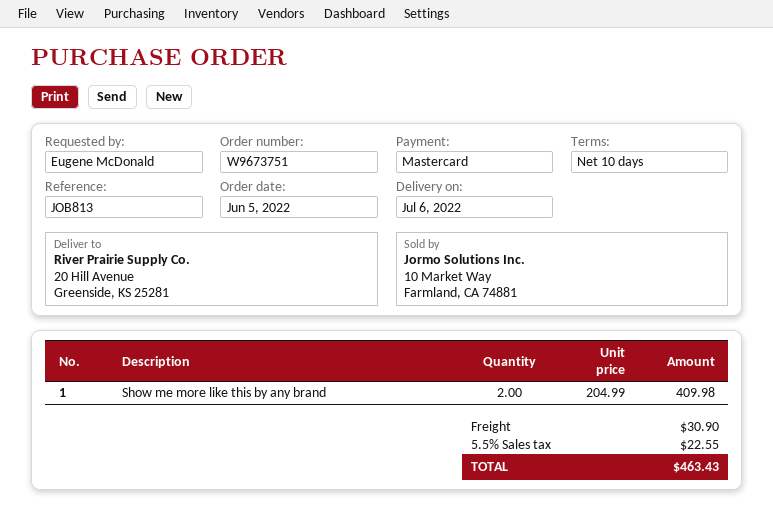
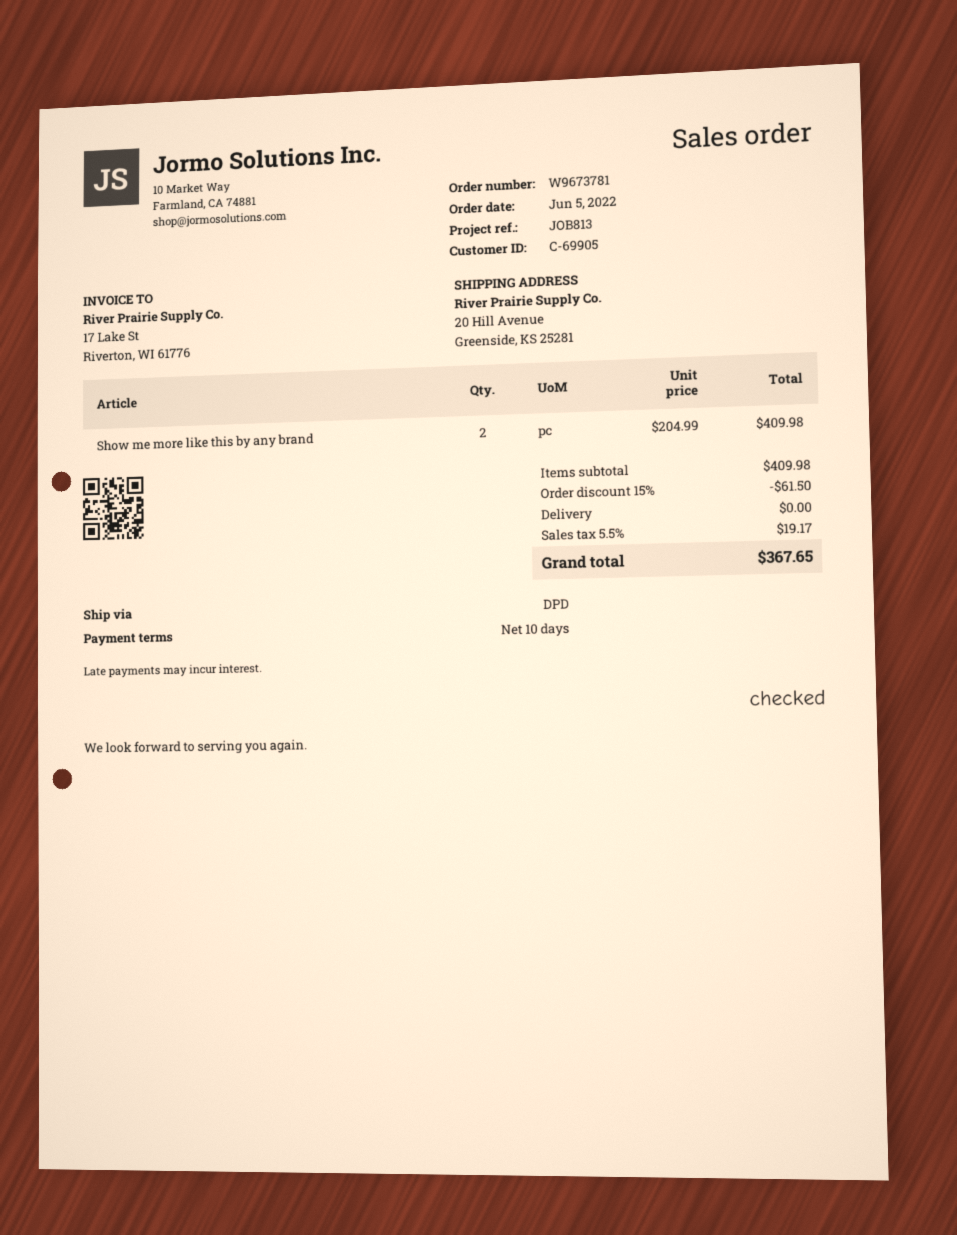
order number: W9673751 -> W9673781
discount: none -> 15% = 61.50
shipping: 30.90 -> 0.00
tax: 5.5% = 22.55 -> 5.5% = 19.17
total: 463.43 -> 367.65

